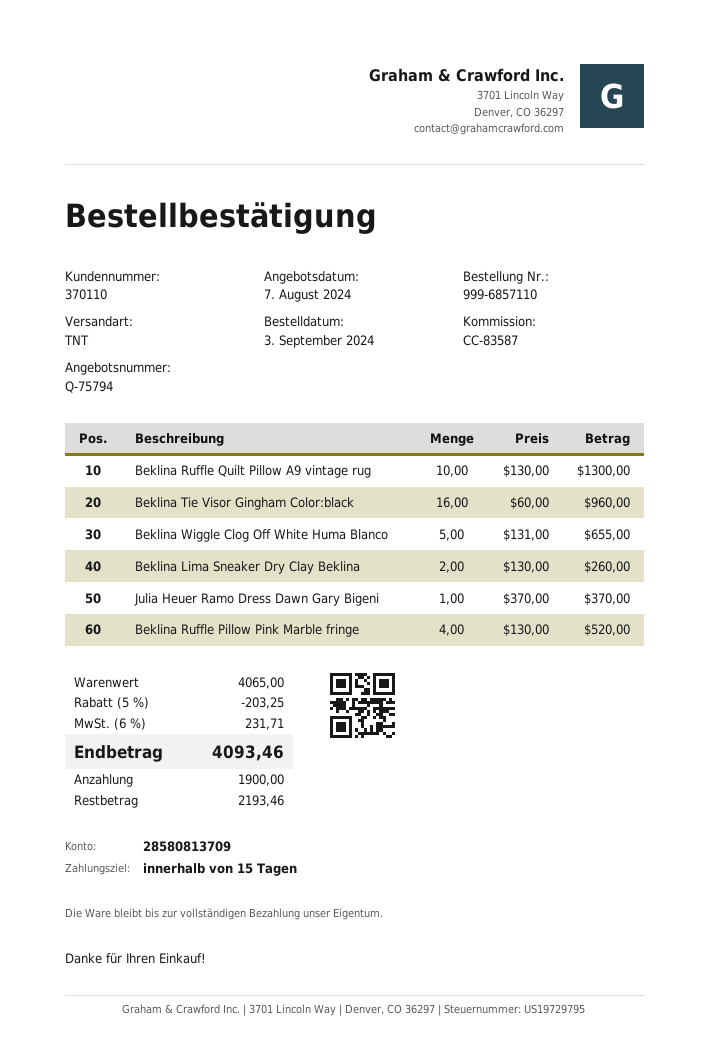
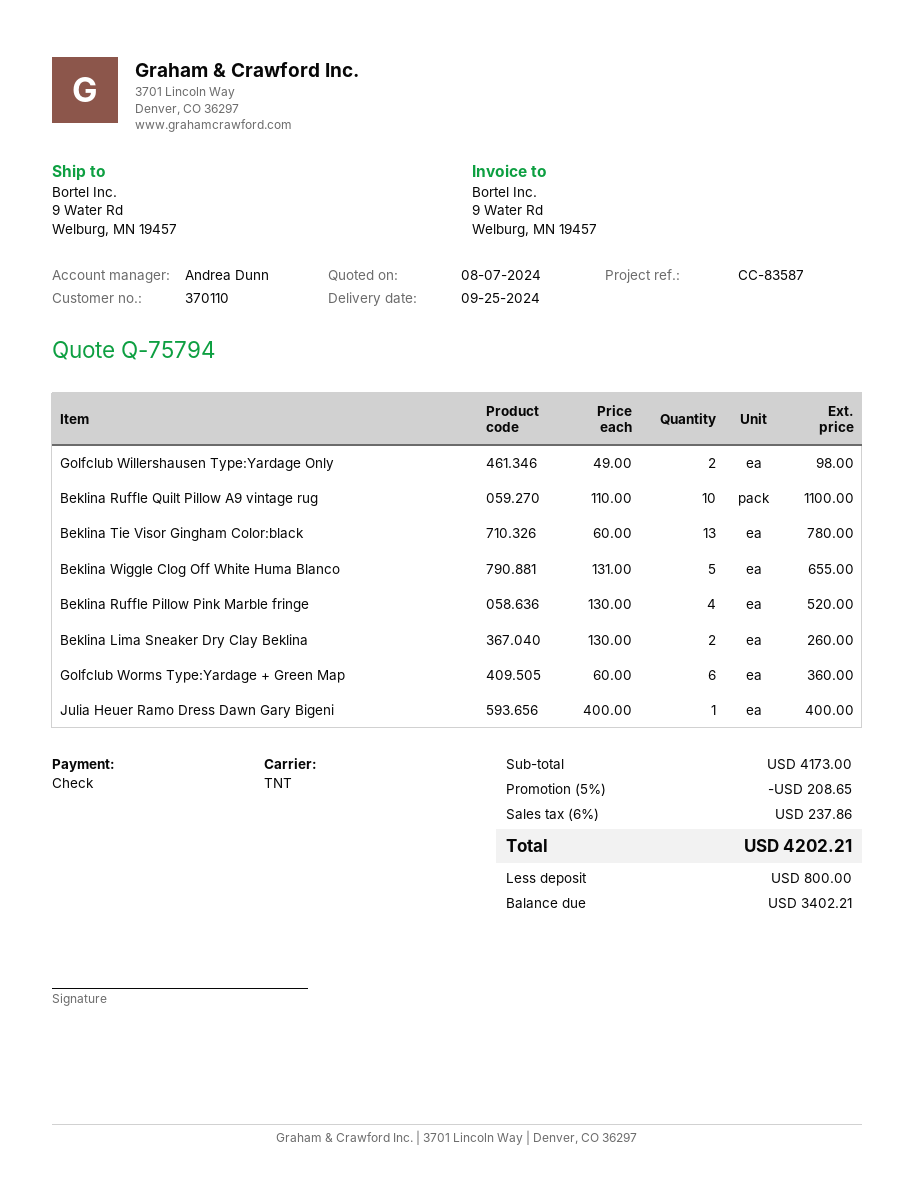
Beklina Ruffle Quilt Pillow A9 vintage rug: 10 x 130.00 = 1300.00 -> 10 x 110.00 = 1100.00
Beklina Tie Visor Gingham Color:black: 16 x 60.00 = 960.00 -> 13 x 60.00 = 780.00
Julia Heuer Ramo Dress Dawn Gary Bigeni: 1 x 370.00 = 370.00 -> 1 x 400.00 = 400.00
Golfclub Willershausen Type:Yardage Only: none -> 2 x 49.00 = 98.00
Golfclub Worms Type:Yardage + Green Map: none -> 6 x 60.00 = 360.00
subtotal: 4065.00 -> 4173.00
discount: 5% = 203.25 -> 5% = 208.65
tax: 6% = 231.71 -> 6% = 237.86
total: 4093.46 -> 4202.21
deposit: 1900.00 -> 800.00
balance: 2193.46 -> 3402.21

